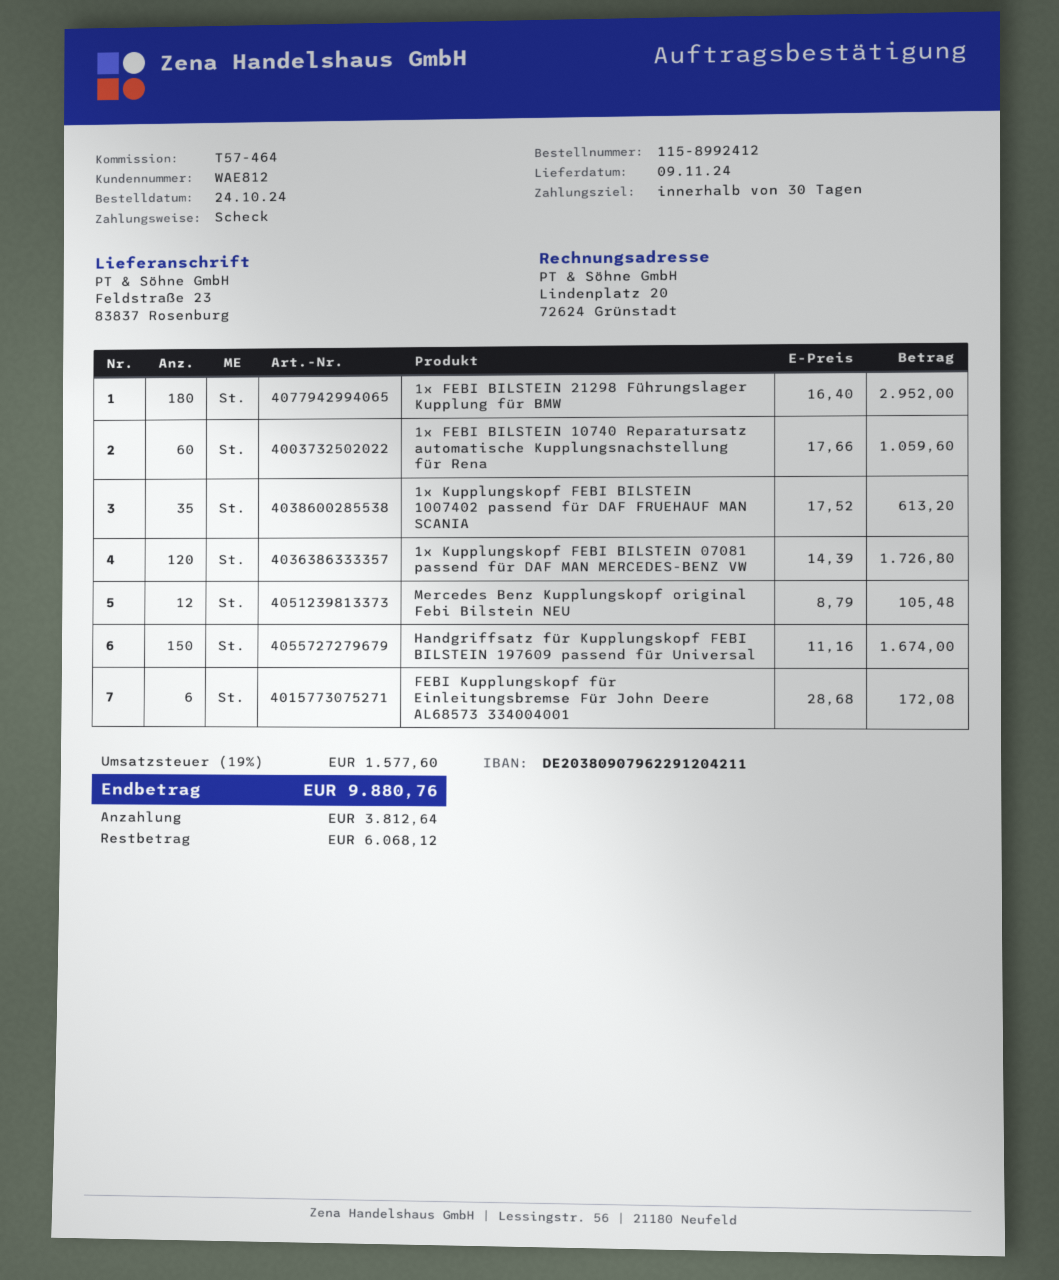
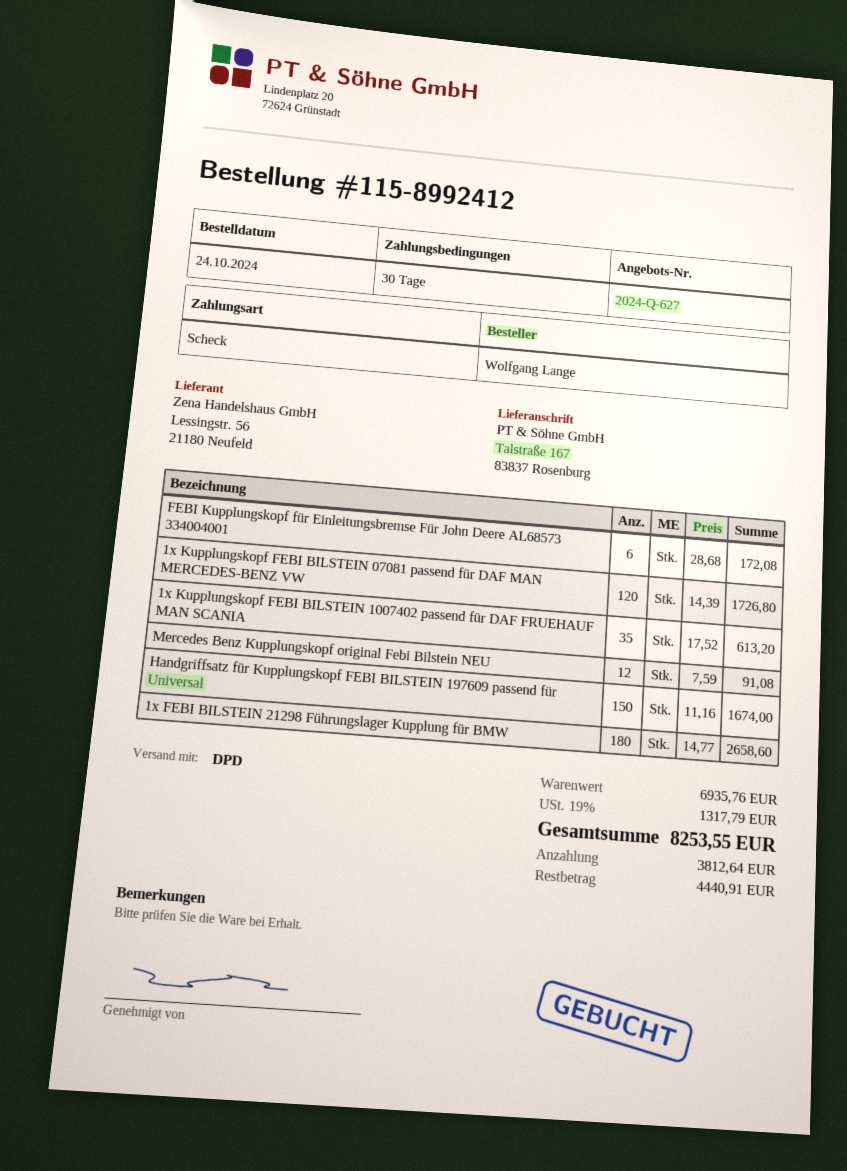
ship to: Feldstraße 23, 83837 Rosenburg -> Talstraße 167, 83837 Rosenburg
1x FEBI BILSTEIN 21298 Führungslager Kupplung für BMW: 180 x 16.40 = 2952.00 -> 180 x 14.77 = 2658.60
1x FEBI BILSTEIN 10740 Reparatursatz automatische Kupplungsnachstellung für Rena: 60 x 17.66 = 1059.60 -> none
Mercedes Benz Kupplungskopf original Febi Bilstein NEU: 12 x 8.79 = 105.48 -> 12 x 7.59 = 91.08
tax: 19% = 1577.60 -> 19% = 1317.79
total: 9880.76 -> 8253.55
balance: 6068.12 -> 4440.91

